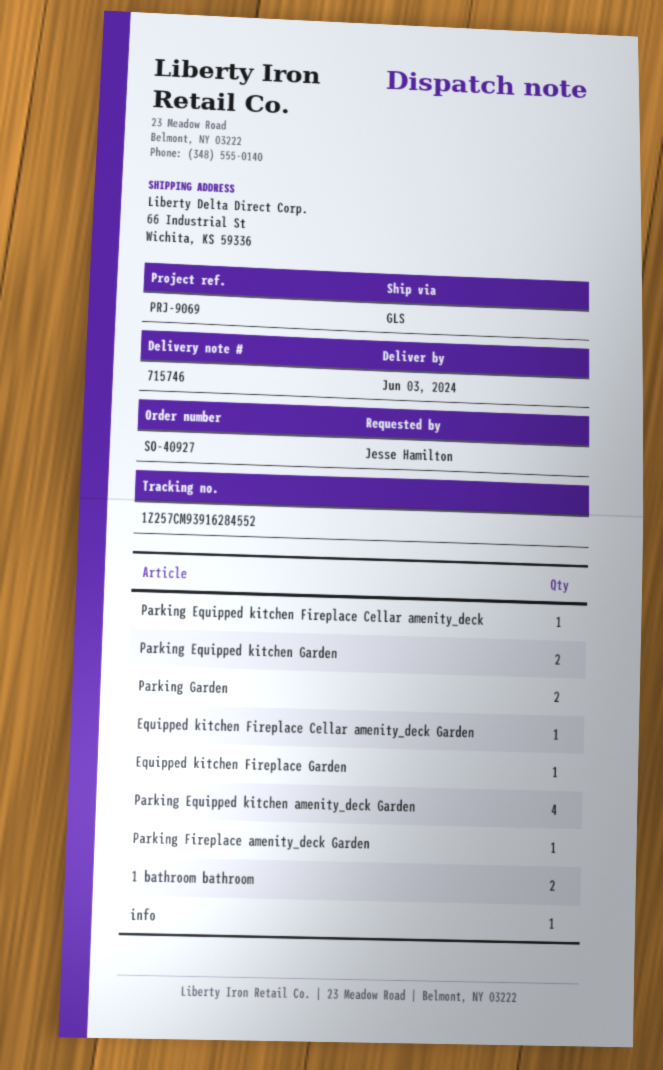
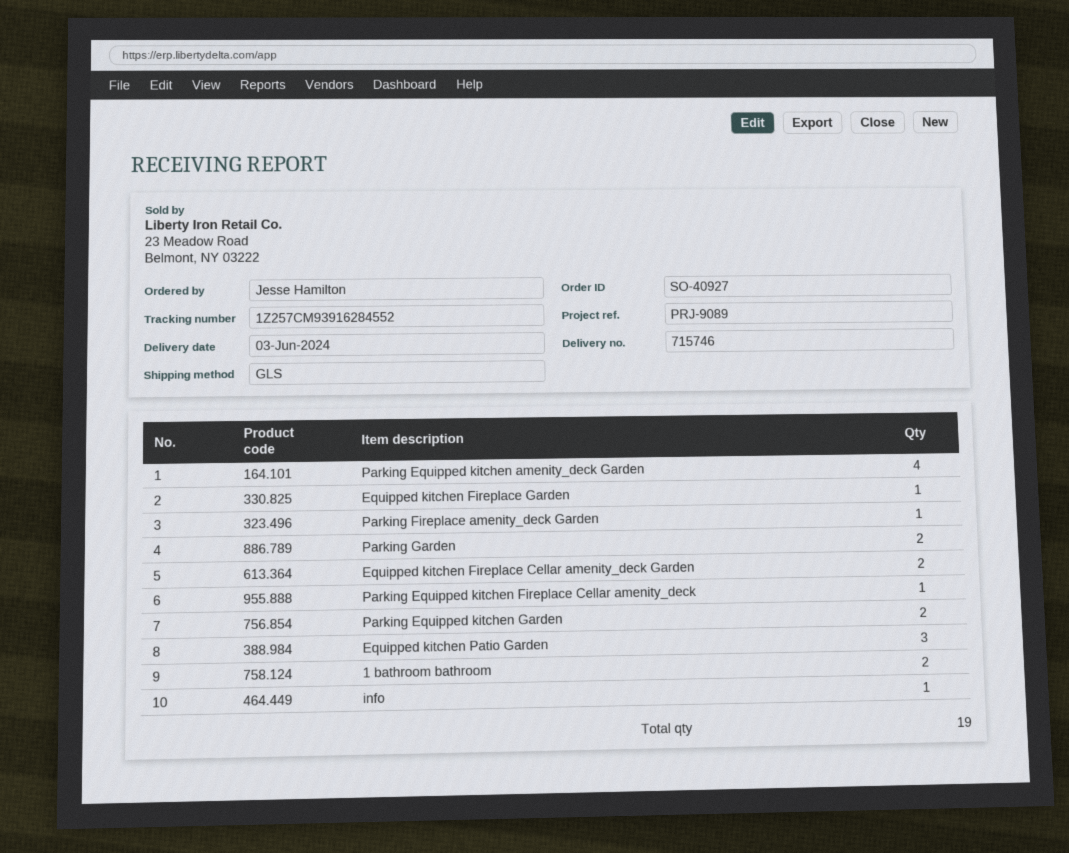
reference: PRJ-9069 -> PRJ-9089
Equipped kitchen Fireplace Cellar amenity_deck Garden: 1 -> 2
Equipped kitchen Patio Garden: none -> 3

